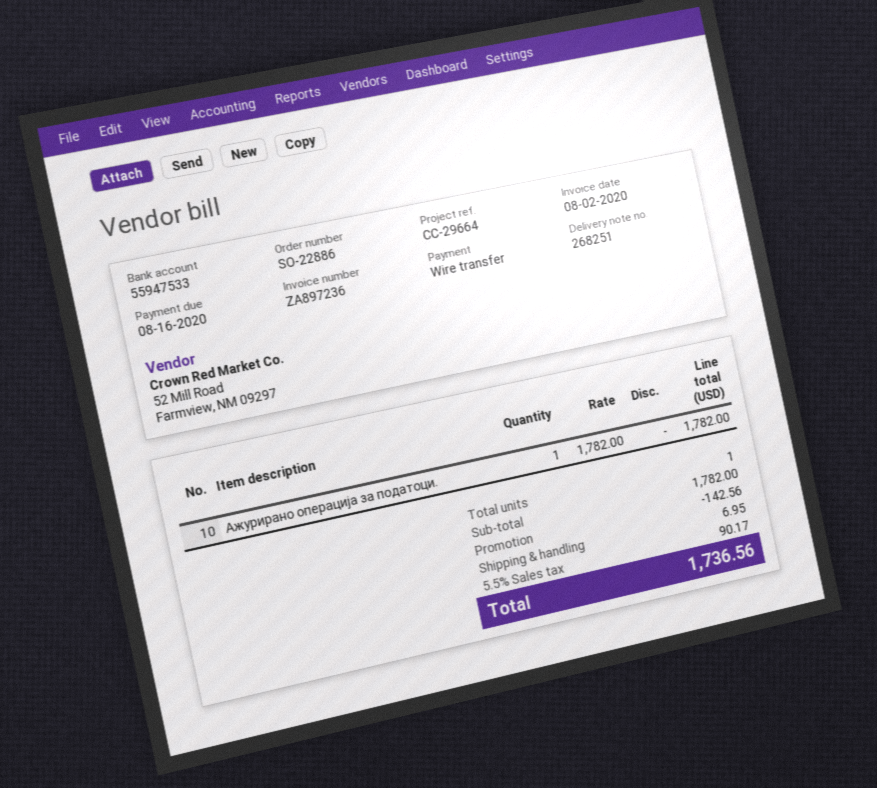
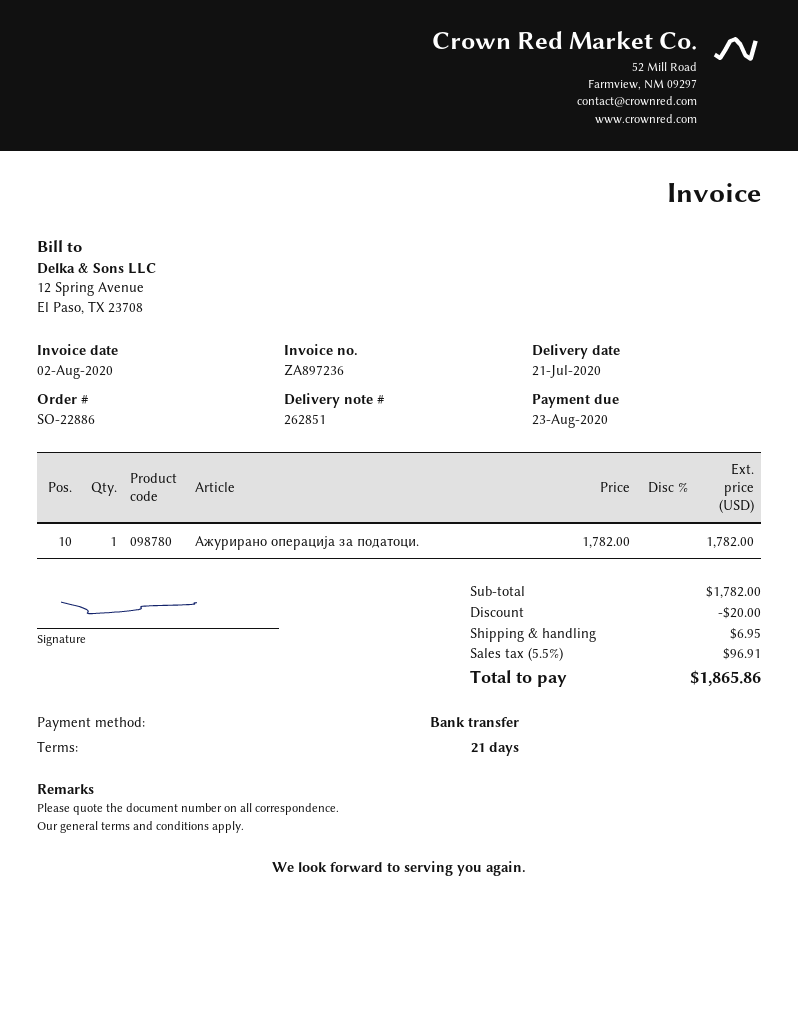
delivery note number: 268251 -> 262851
due date: 2020-08-16 -> 2020-08-23
discount: 142.56 -> 20.00
tax: 5.5% = 90.17 -> 5.5% = 96.91
total: 1736.56 -> 1865.86

